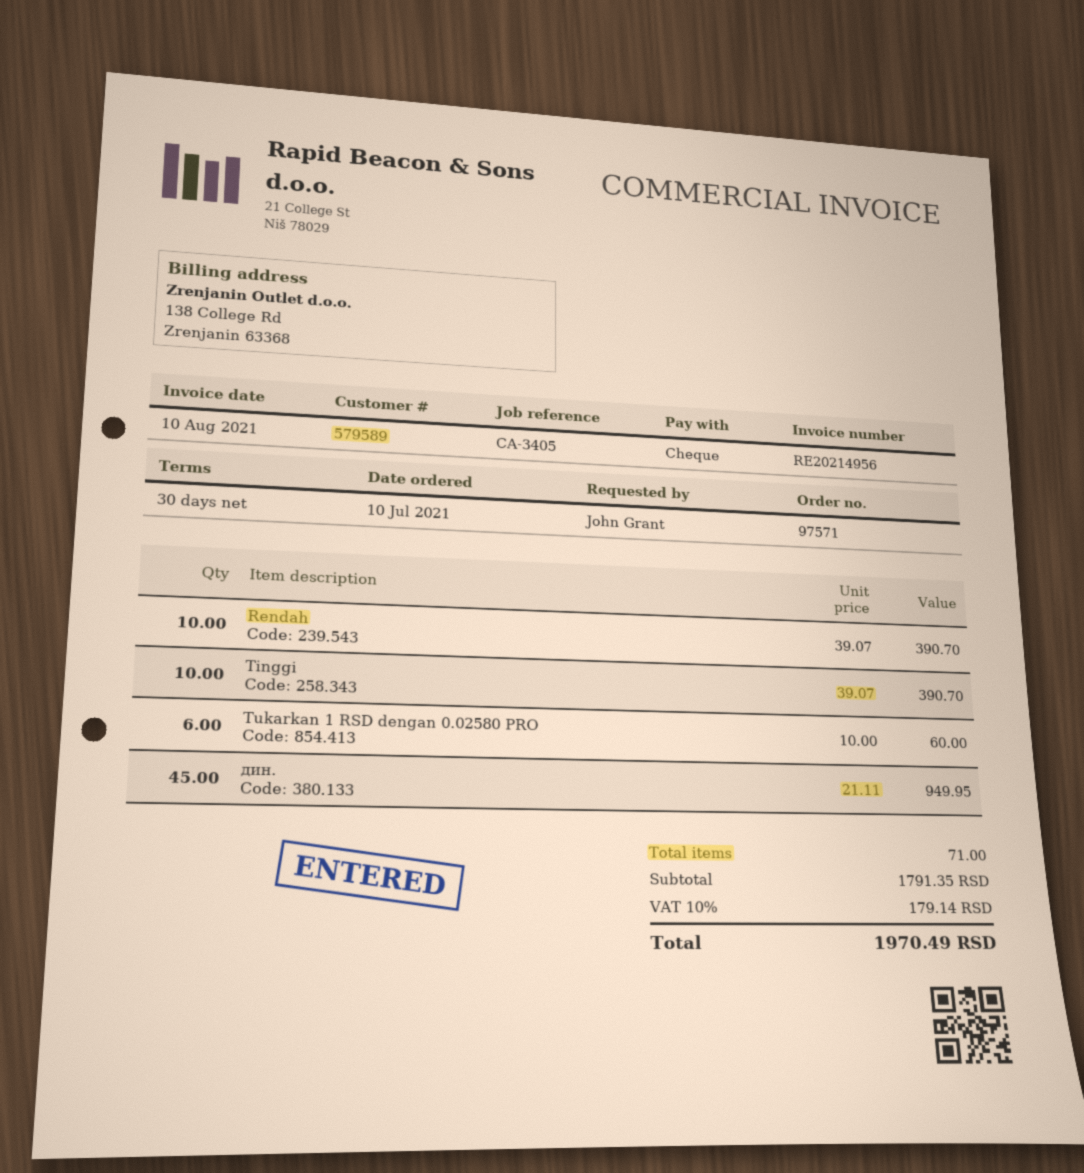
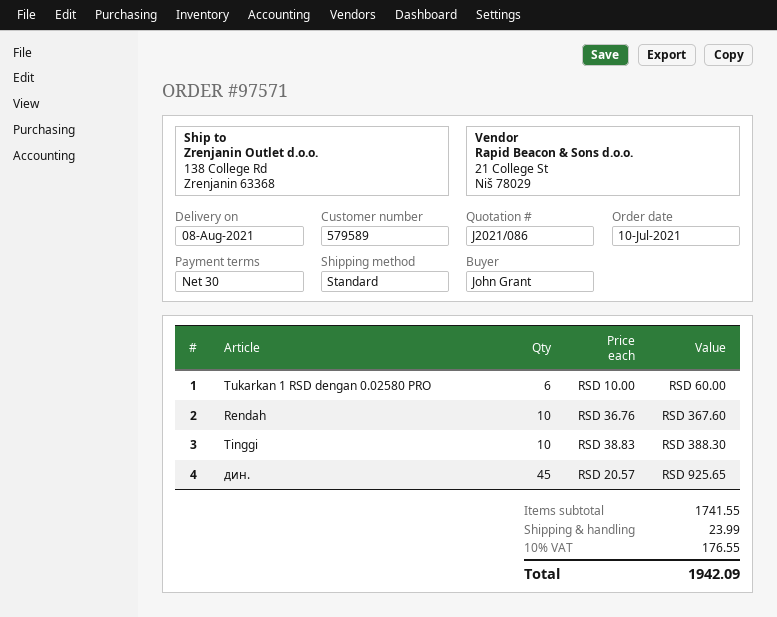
Rendah: 10 x 39.07 = 390.70 -> 10 x 36.76 = 367.60
Tinggi: 10 x 39.07 = 390.70 -> 10 x 38.83 = 388.30
дин.: 45 x 21.11 = 949.95 -> 45 x 20.57 = 925.65
subtotal: 1791.35 -> 1741.55
shipping: none -> 23.99
tax: 10% = 179.14 -> 10% = 176.55
total: 1970.49 -> 1942.09

